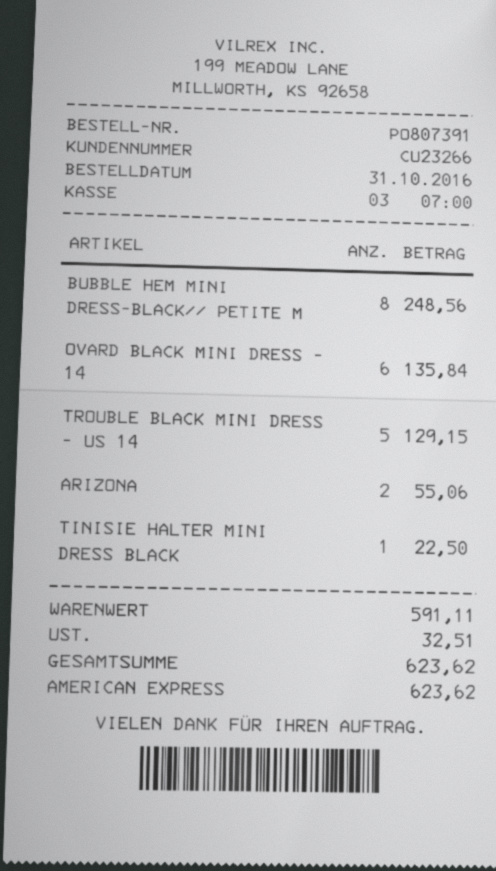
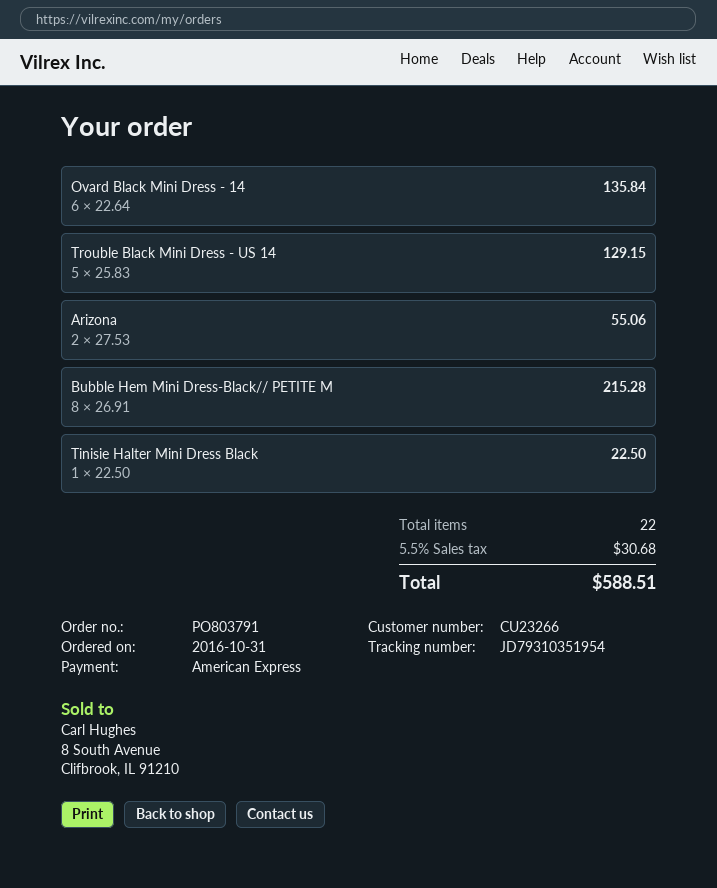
order number: PO807391 -> PO803791
BUBBLE HEM MINI DRESS-BLACK// PETITE M: 8 for 248.56 -> 8 for 215.28
tax: 32.51 -> 30.68
total: 623.62 -> 588.51

